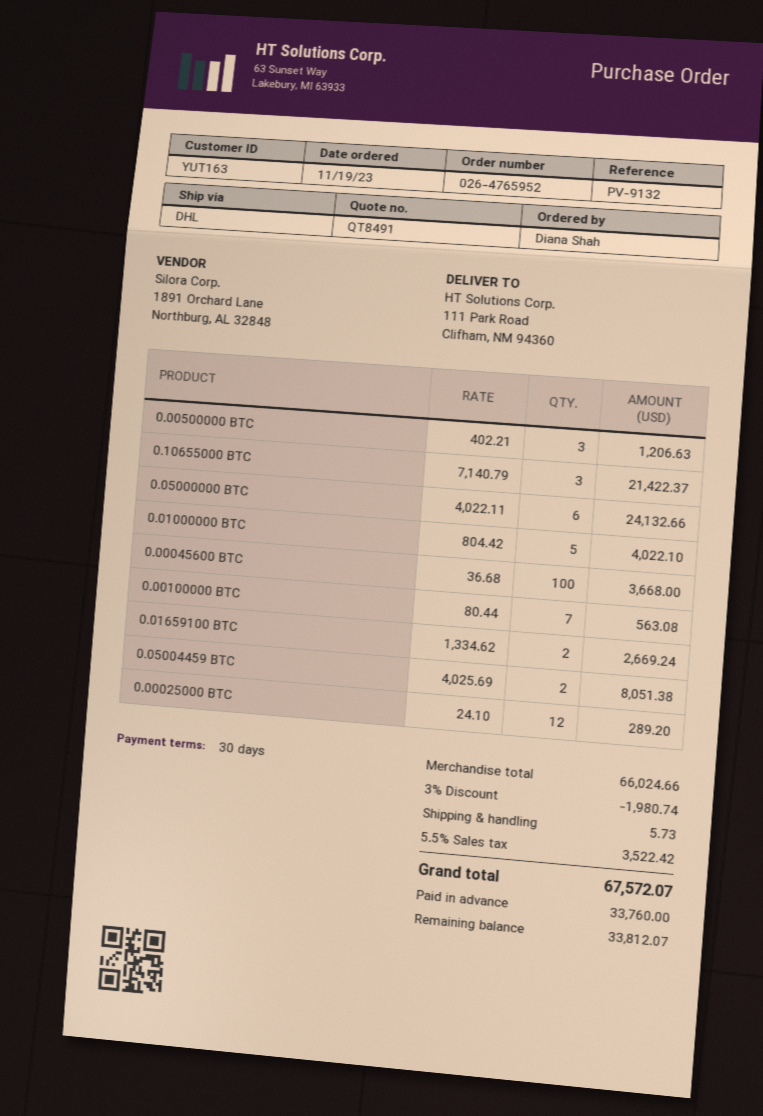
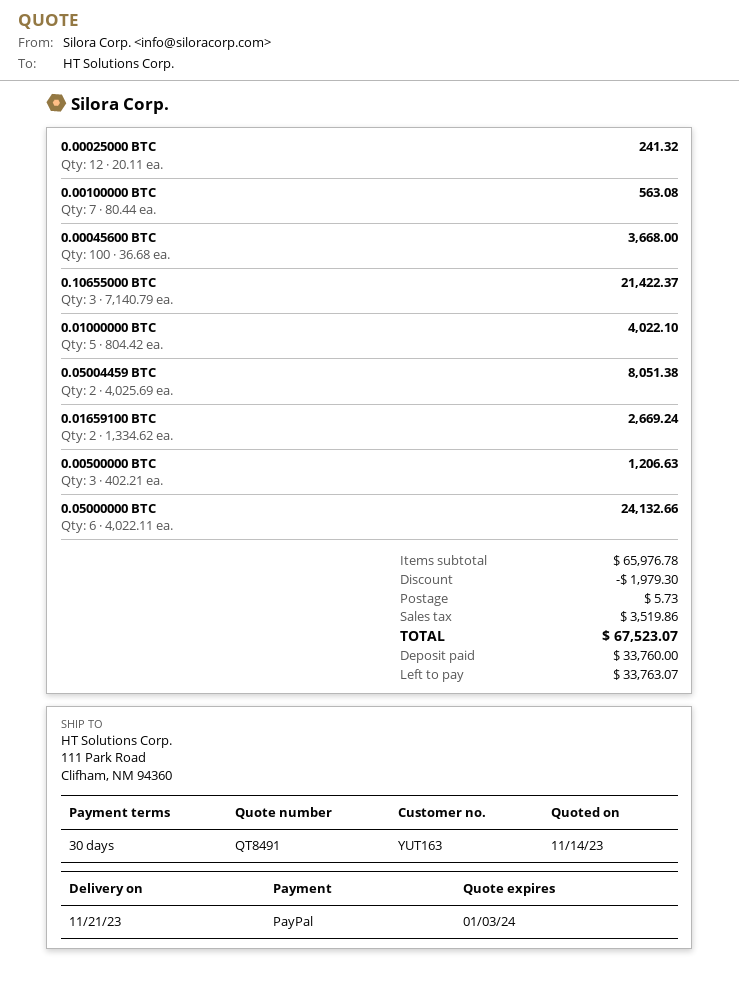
0.00025000 BTC: 12 x 24.10 = 289.20 -> 12 x 20.11 = 241.32
subtotal: 66024.66 -> 65976.78
discount: 1980.74 -> 1979.30
tax: 3522.42 -> 3519.86
total: 67572.07 -> 67523.07
balance: 33812.07 -> 33763.07

